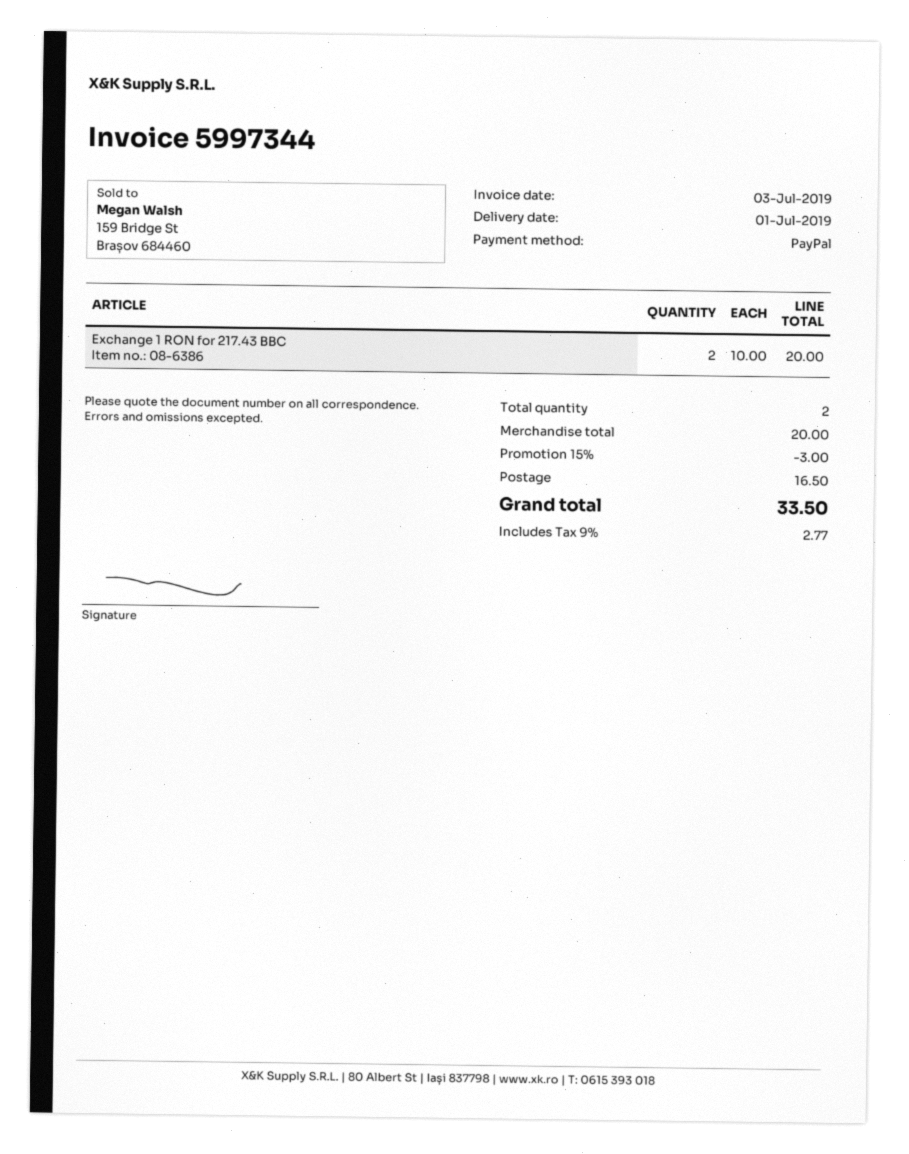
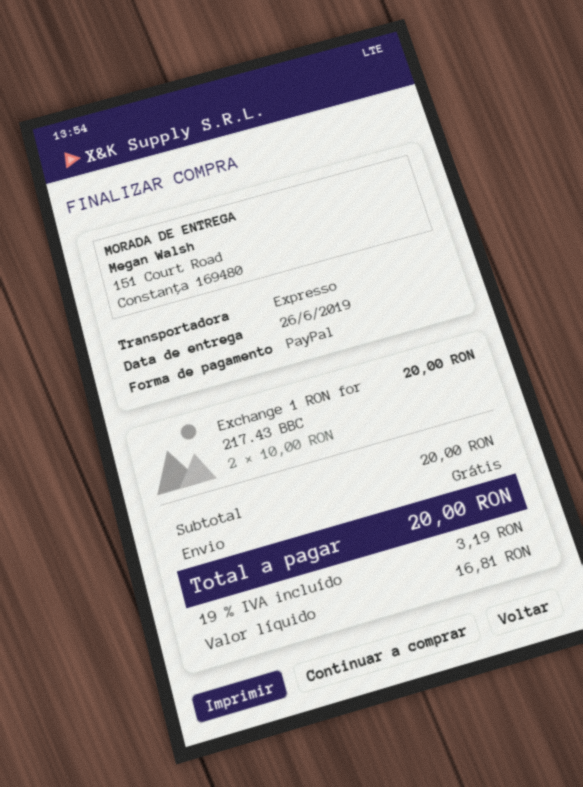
delivery date: 2019-07-01 -> 2019-06-26
discount: 15% = 3.00 -> none
shipping: 16.50 -> 0.00
tax: 9% = 2.77 -> 19% = 3.19
total: 33.50 -> 20.00

